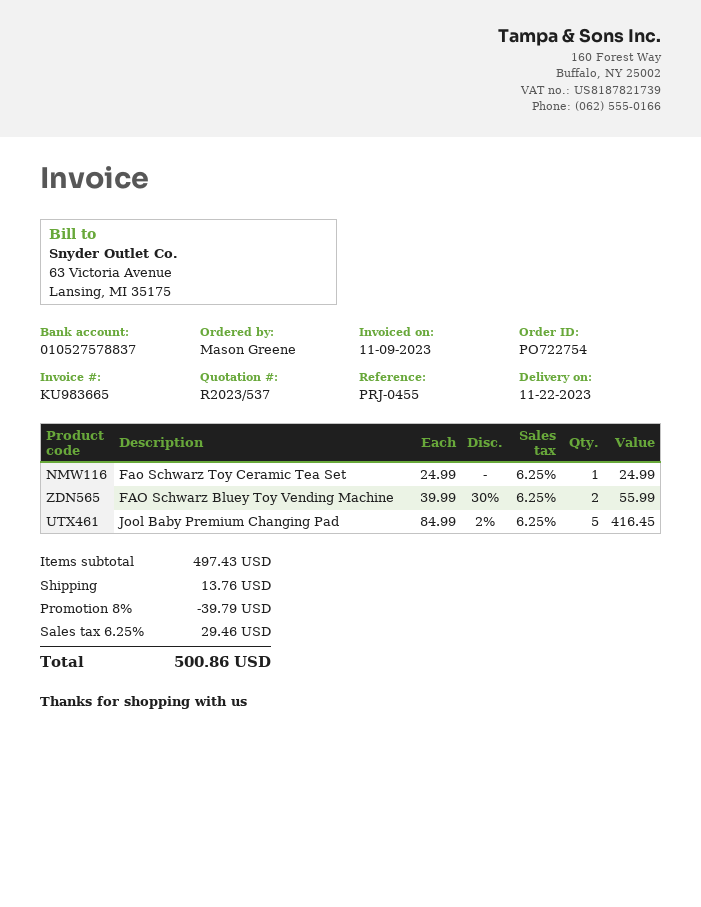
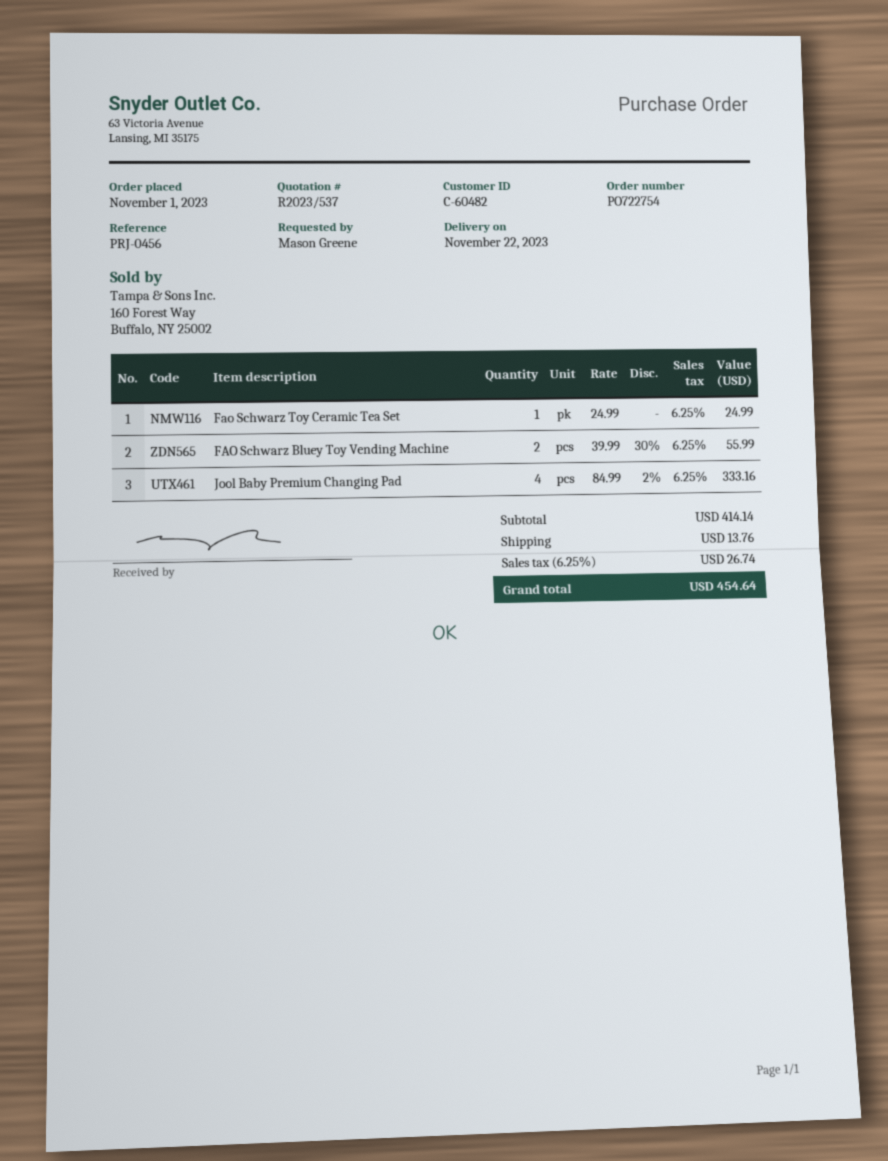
reference: PRJ-0455 -> PRJ-0456
Jool Baby Premium Changing Pad: 5 x 84.99 - 2% = 416.45 -> 4 x 84.99 - 2% = 333.16
subtotal: 497.43 -> 414.14
discount: 8% = 39.79 -> none
tax: 6.25% = 29.46 -> 6.25% = 26.74
total: 500.86 -> 454.64

